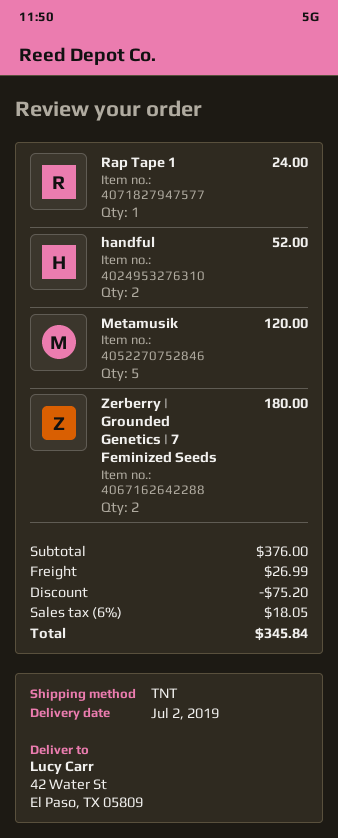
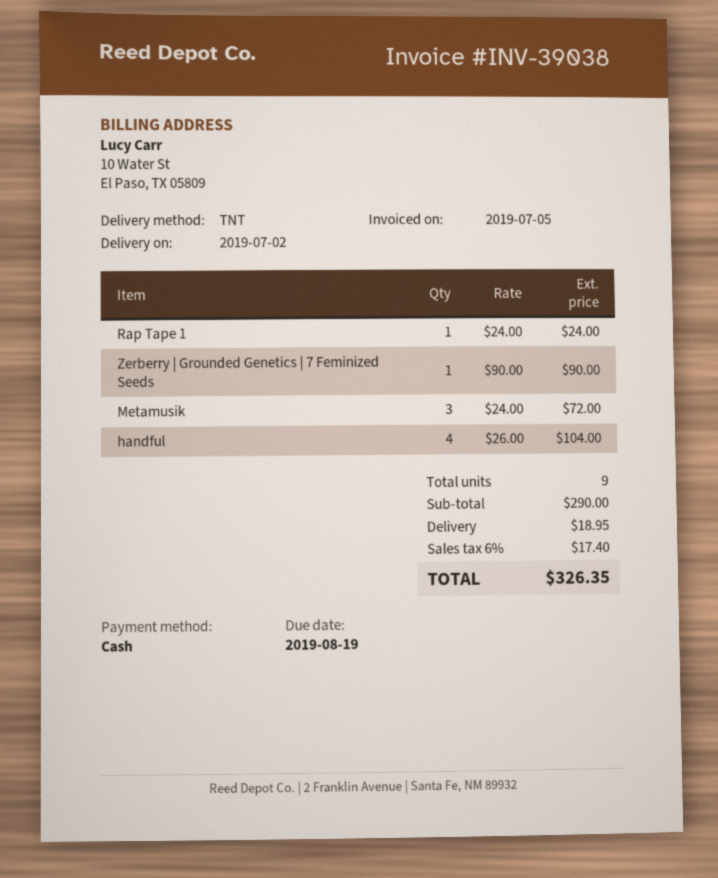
handful: 2 for 52.00 -> 4 for 104.00
Metamusik: 5 for 120.00 -> 3 for 72.00
Zerberry | Grounded Genetics | 7 Feminized Seeds: 2 for 180.00 -> 1 for 90.00
subtotal: 376.00 -> 290.00
discount: 75.20 -> none
shipping: 26.99 -> 18.95
tax: 6% = 18.05 -> 6% = 17.40
total: 345.84 -> 326.35

